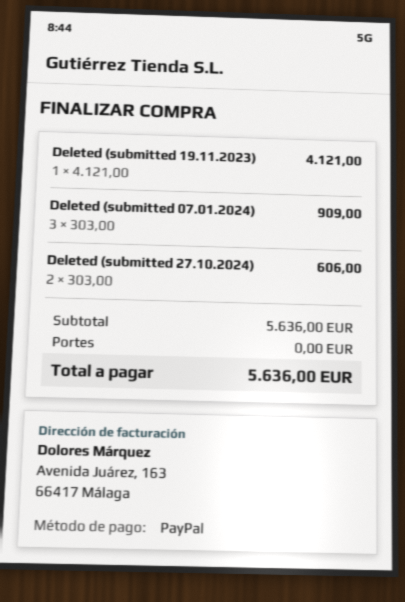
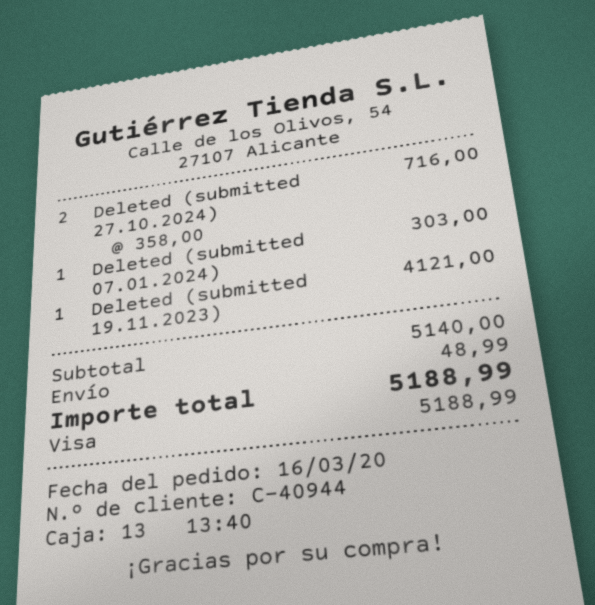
payment method: PayPal -> Visa
Deleted (submitted 07.01.2024): 3 x 303.00 = 909.00 -> 1 x 303.00 = 303.00
Deleted (submitted 27.10.2024): 2 x 303.00 = 606.00 -> 2 x 358.00 = 716.00
subtotal: 5636.00 -> 5140.00
shipping: 0.00 -> 48.99
total: 5636.00 -> 5188.99

